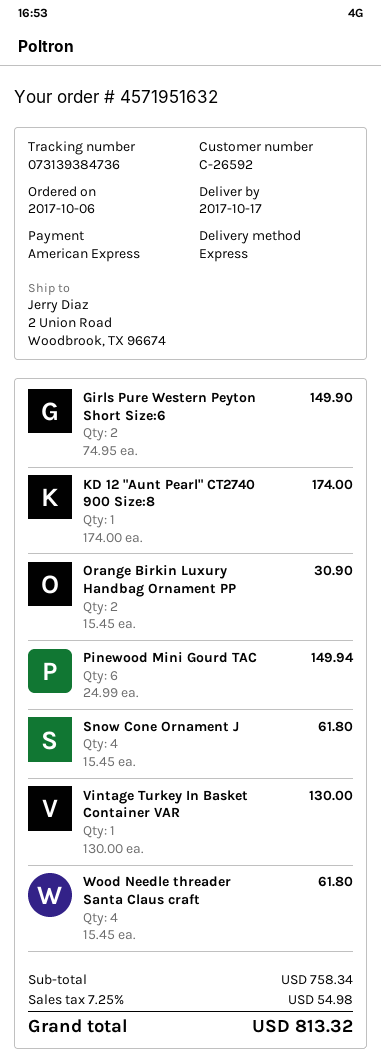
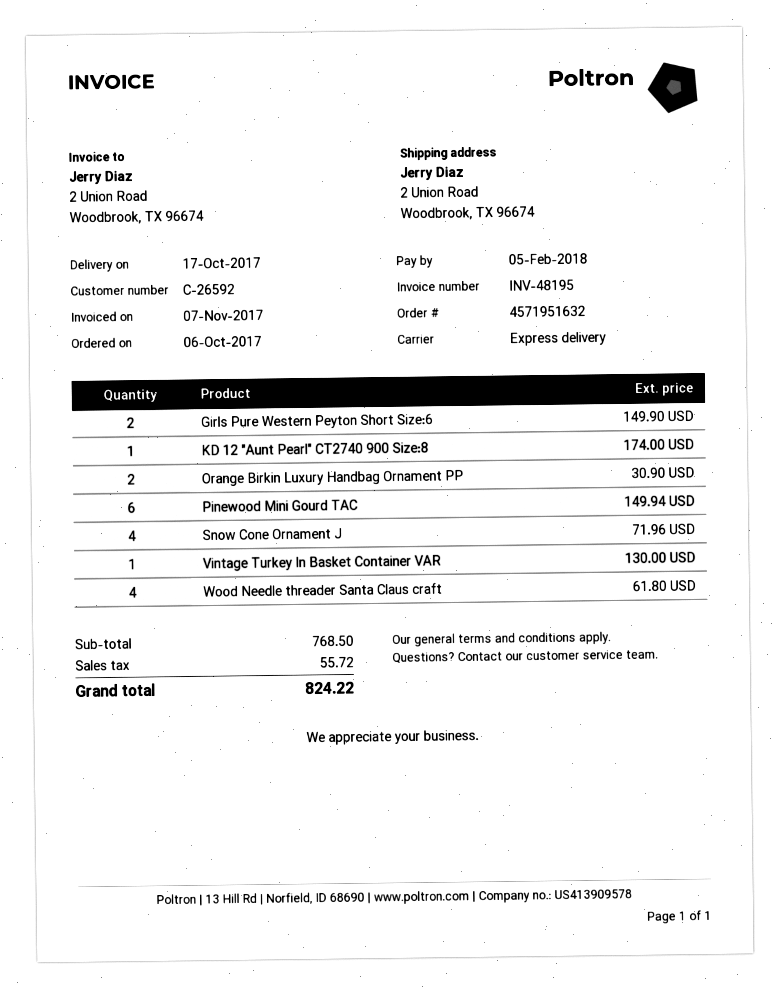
Snow Cone Ornament J: 4 for 61.80 -> 4 for 71.96
subtotal: 758.34 -> 768.50
tax: 54.98 -> 55.72
total: 813.32 -> 824.22

